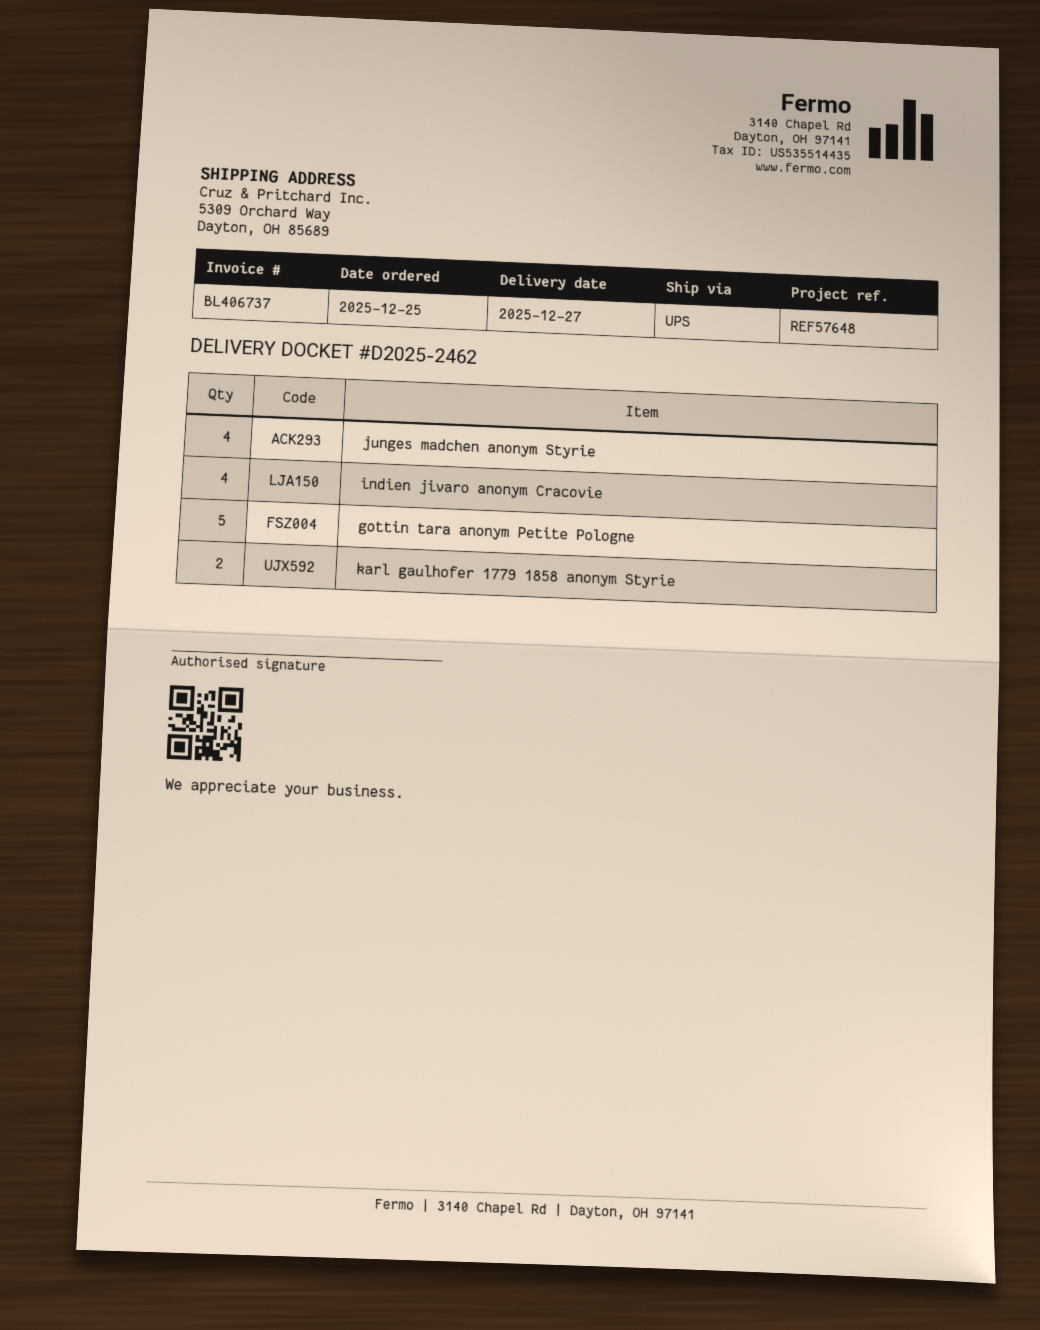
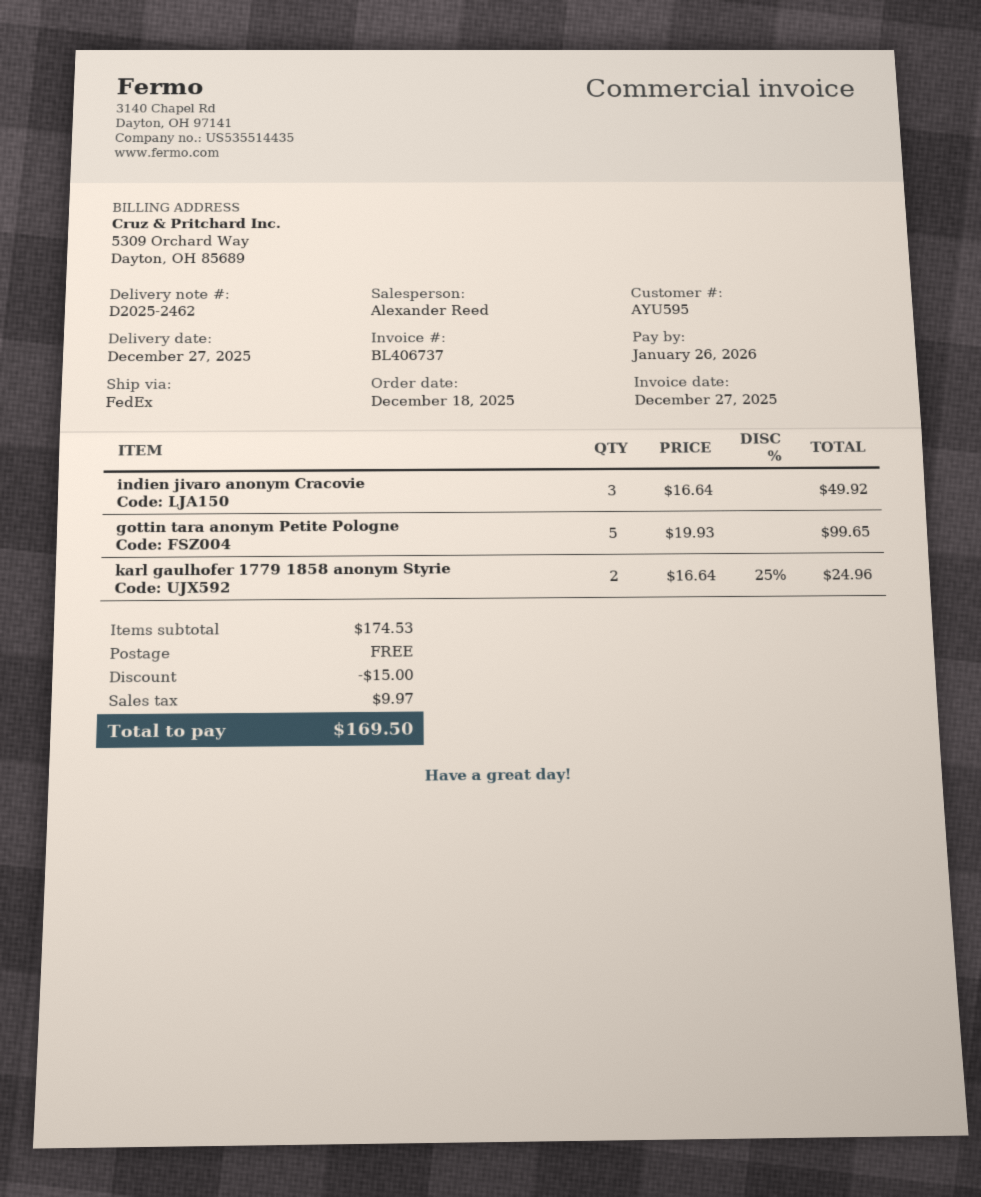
order date: 2025-12-25 -> 2025-12-18
shipping method: UPS -> FedEx
junges madchen anonym Styrie: 4 -> none
indien jivaro anonym Cracovie: 4 -> 3

